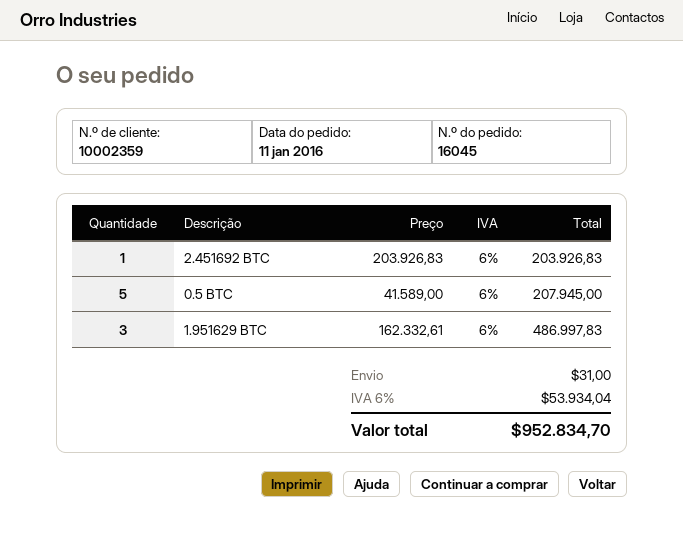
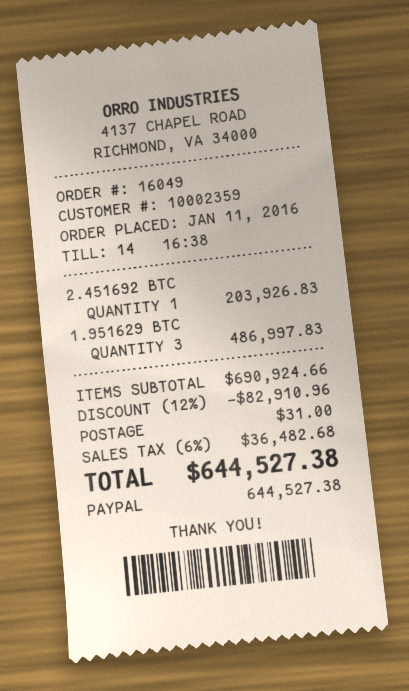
order number: 16045 -> 16049
0.5 BTC: 5 for 207945.00 -> none
discount: none -> 12% = 82910.96
tax: 6% = 53934.04 -> 6% = 36482.68
total: 952834.70 -> 644527.38

